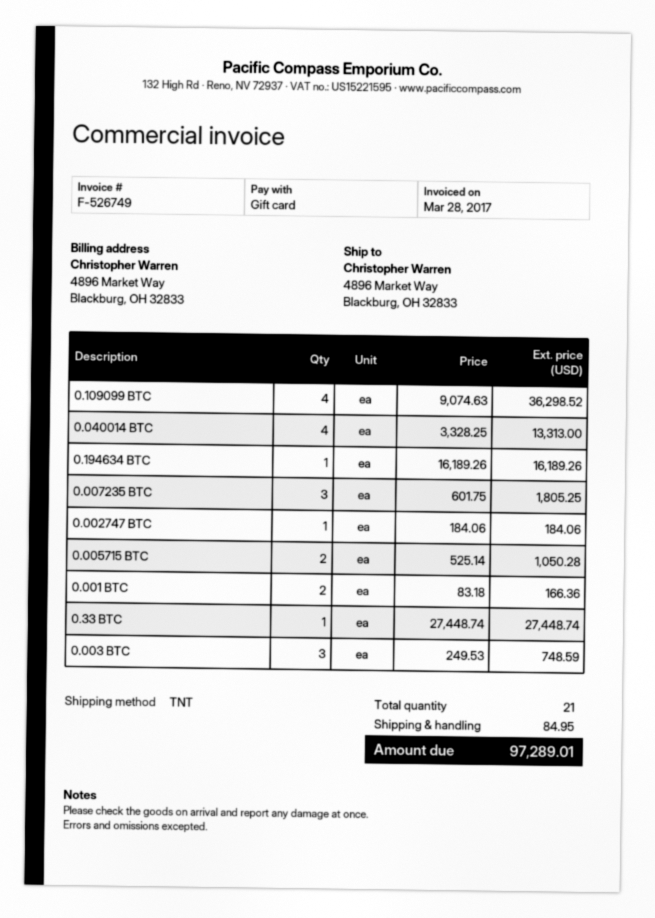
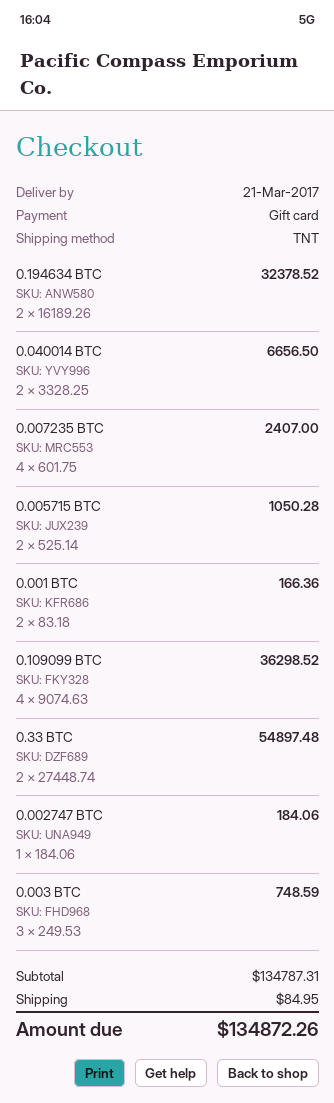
0.040014 BTC: 4 x 3328.25 = 13313.00 -> 2 x 3328.25 = 6656.50
0.194634 BTC: 1 x 16189.26 = 16189.26 -> 2 x 16189.26 = 32378.52
0.007235 BTC: 3 x 601.75 = 1805.25 -> 4 x 601.75 = 2407.00
0.33 BTC: 1 x 27448.74 = 27448.74 -> 2 x 27448.74 = 54897.48
total: 97289.01 -> 134872.26

